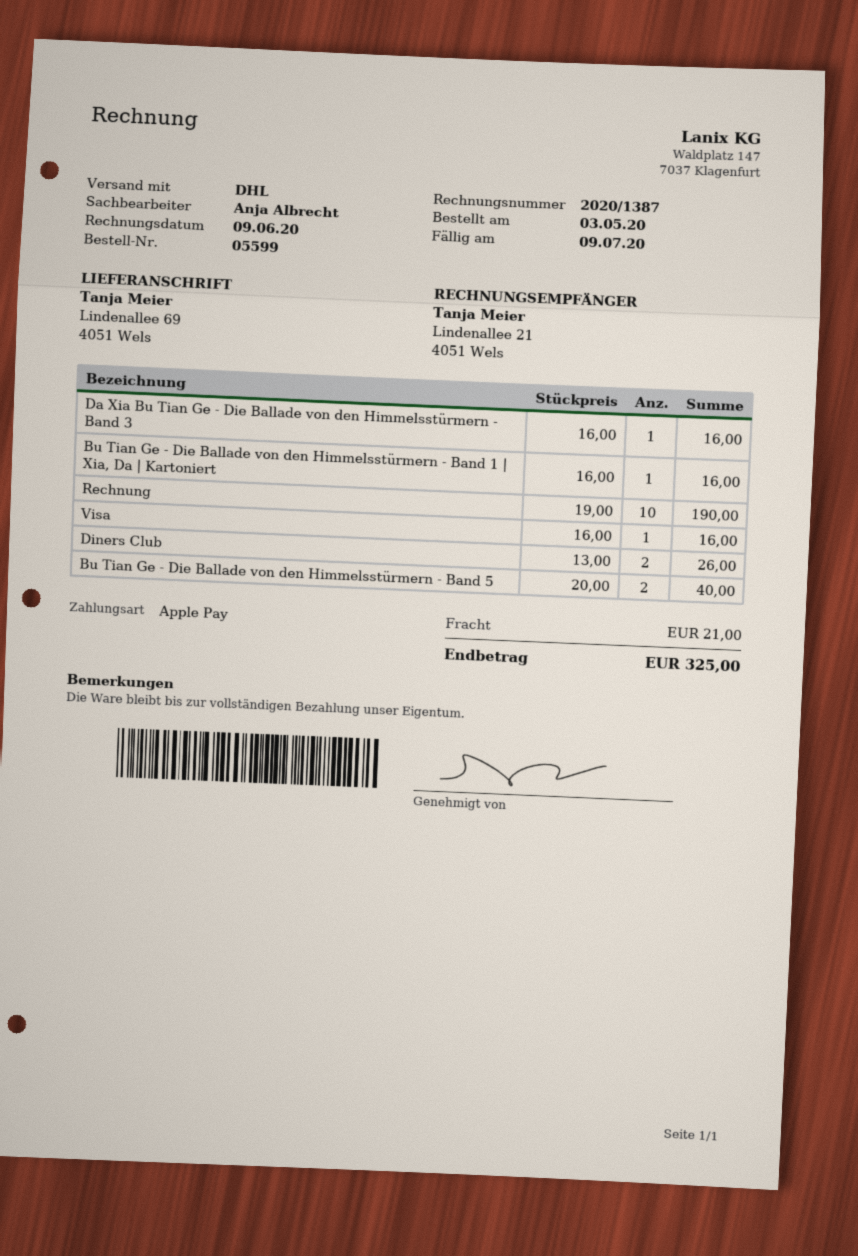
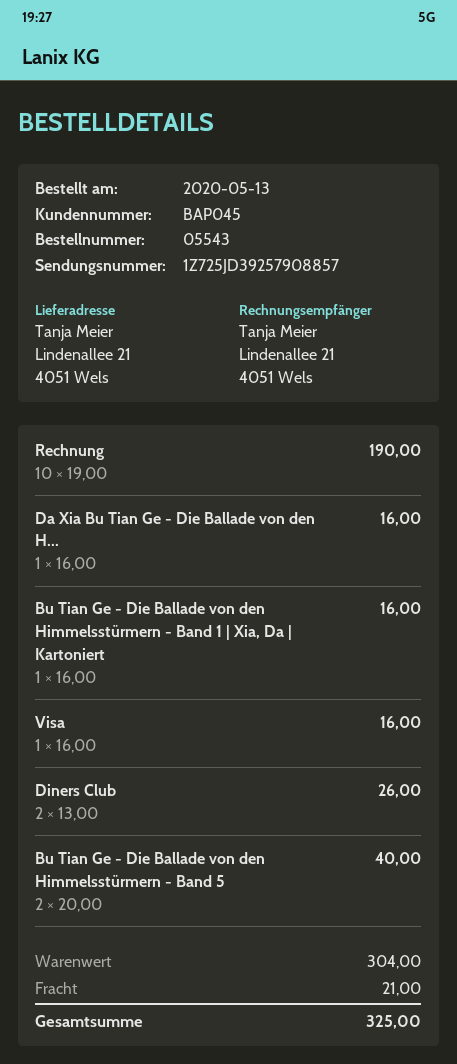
order number: 05599 -> 05543
order date: 2020-05-03 -> 2020-05-13
ship to: Lindenallee 69, 4051 Wels -> Lindenallee 21, 4051 Wels

